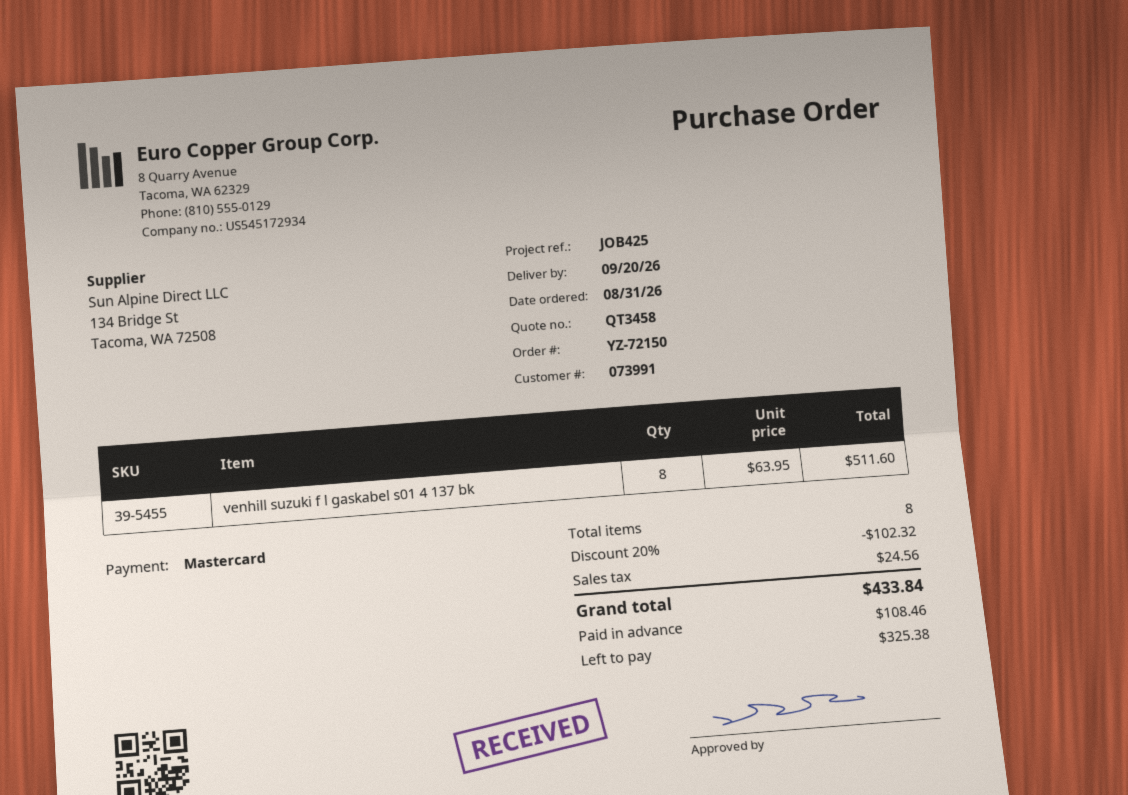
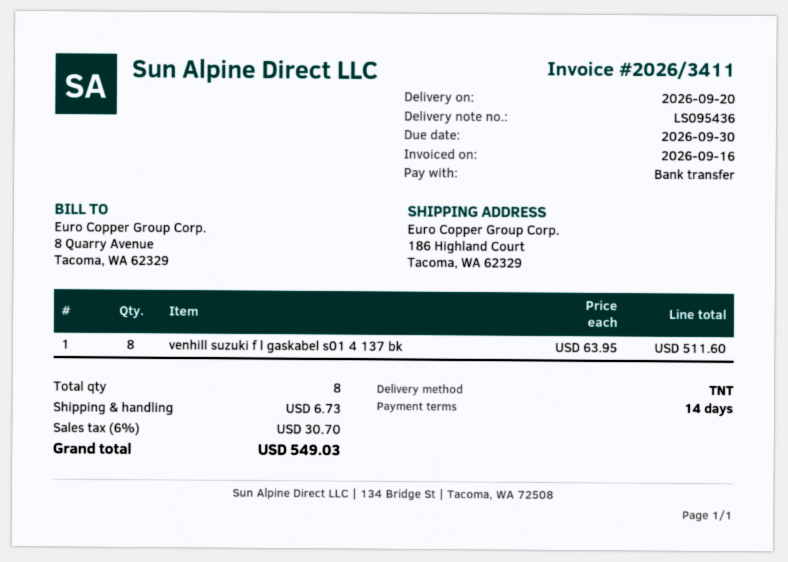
payment method: Mastercard -> bank transfer
discount: 20% = 102.32 -> none
shipping: none -> 6.73
tax: 24.56 -> 30.70
total: 433.84 -> 549.03

